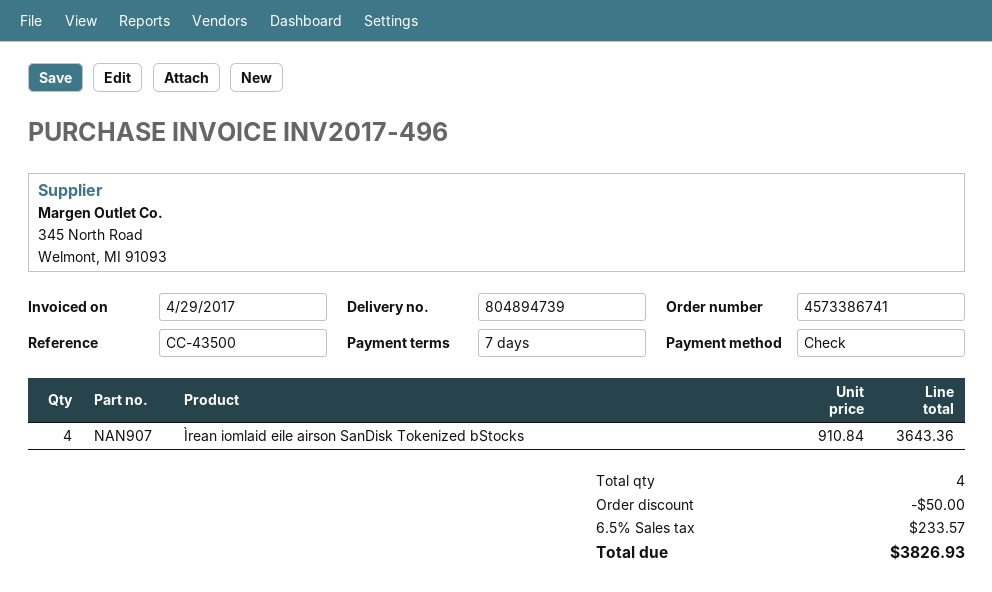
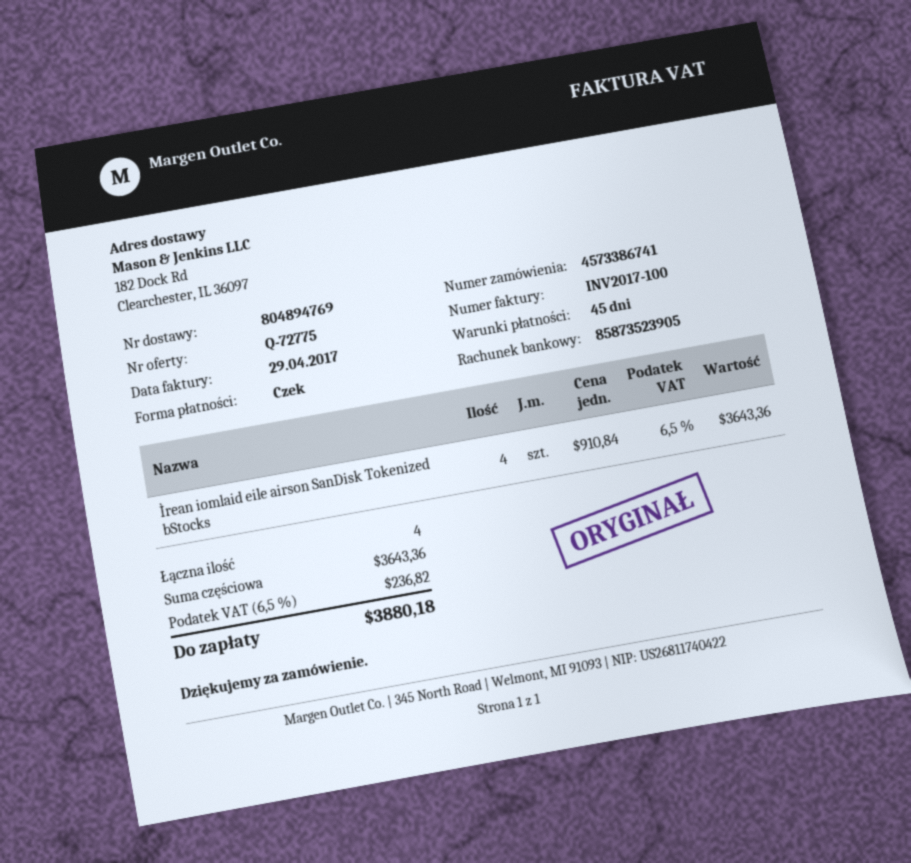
delivery note number: 804894739 -> 804894769
invoice number: INV2017-496 -> INV2017-100
payment terms: 7 days -> 45 days
discount: 50.00 -> none
tax: 6.5% = 233.57 -> 6.5% = 236.82
total: 3826.93 -> 3880.18

